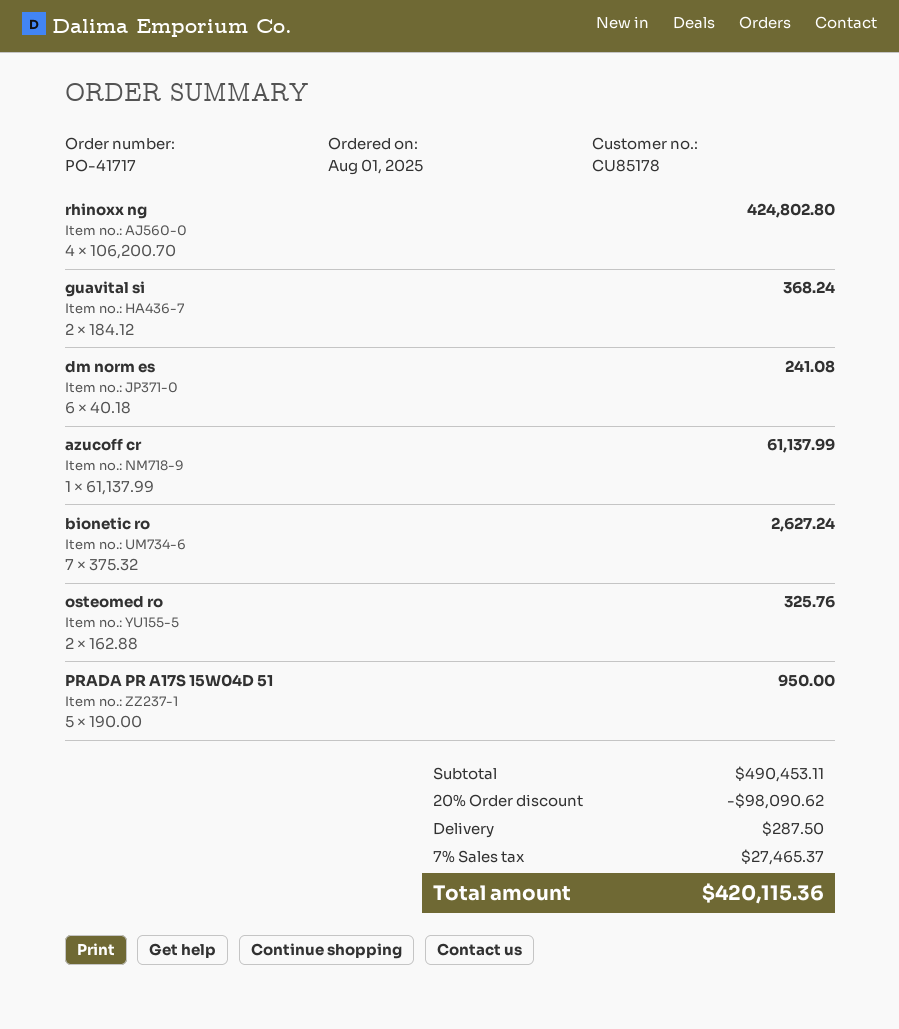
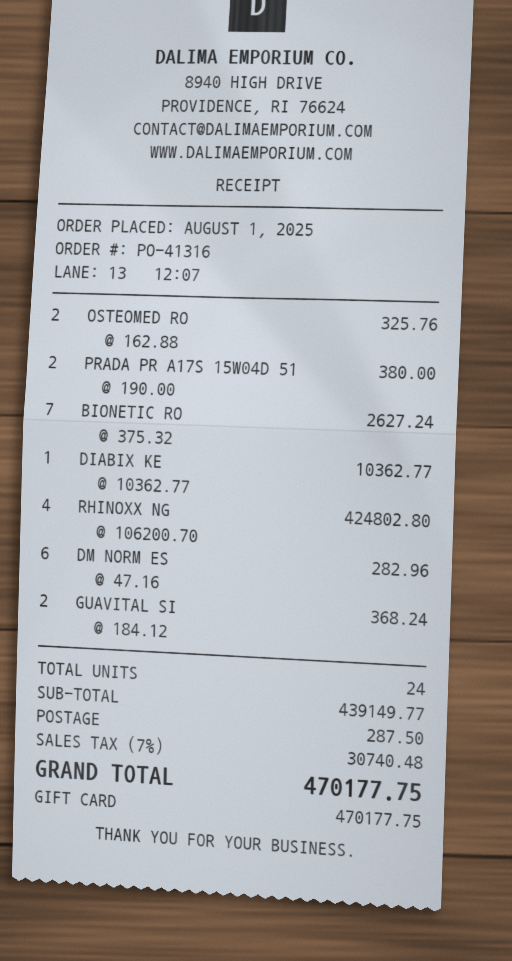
order number: PO-41717 -> PO-41316
dm norm es: 6 x 40.18 = 241.08 -> 6 x 47.16 = 282.96
azucoff cr: 1 x 61137.99 = 61137.99 -> none
PRADA PR A17S 15W04D 51: 5 x 190.00 = 950.00 -> 2 x 190.00 = 380.00
DIABIX KE: none -> 1 x 10362.77 = 10362.77
subtotal: 490453.11 -> 439149.77
discount: 20% = 98090.62 -> none
tax: 7% = 27465.37 -> 7% = 30740.48
total: 420115.36 -> 470177.75

